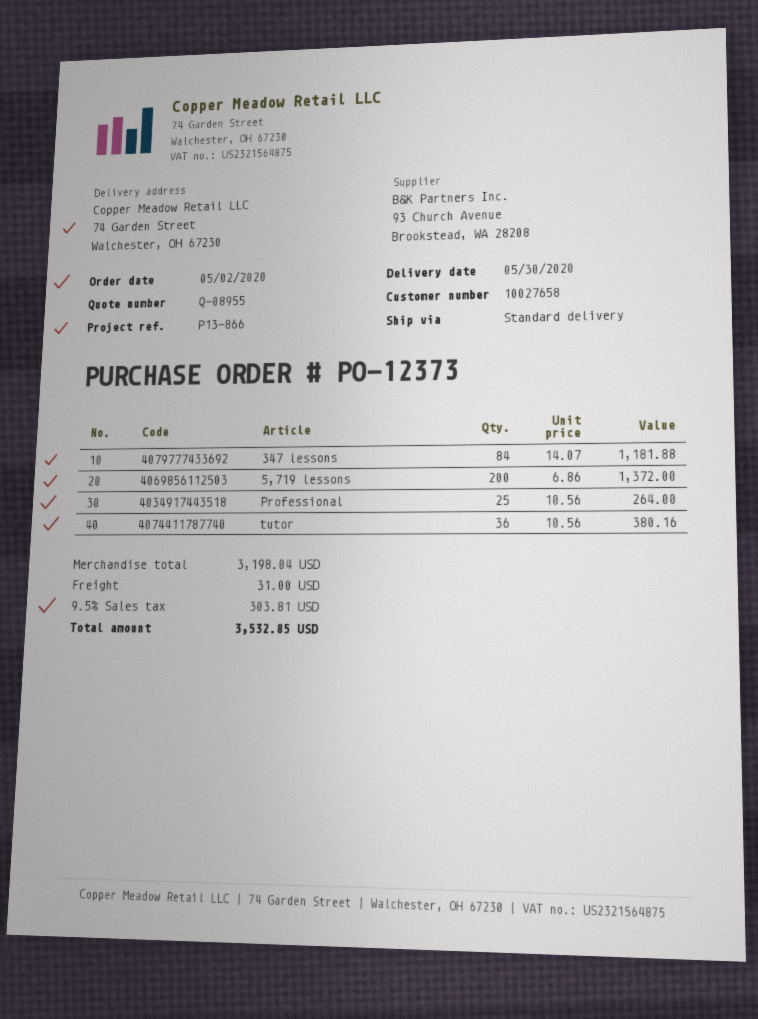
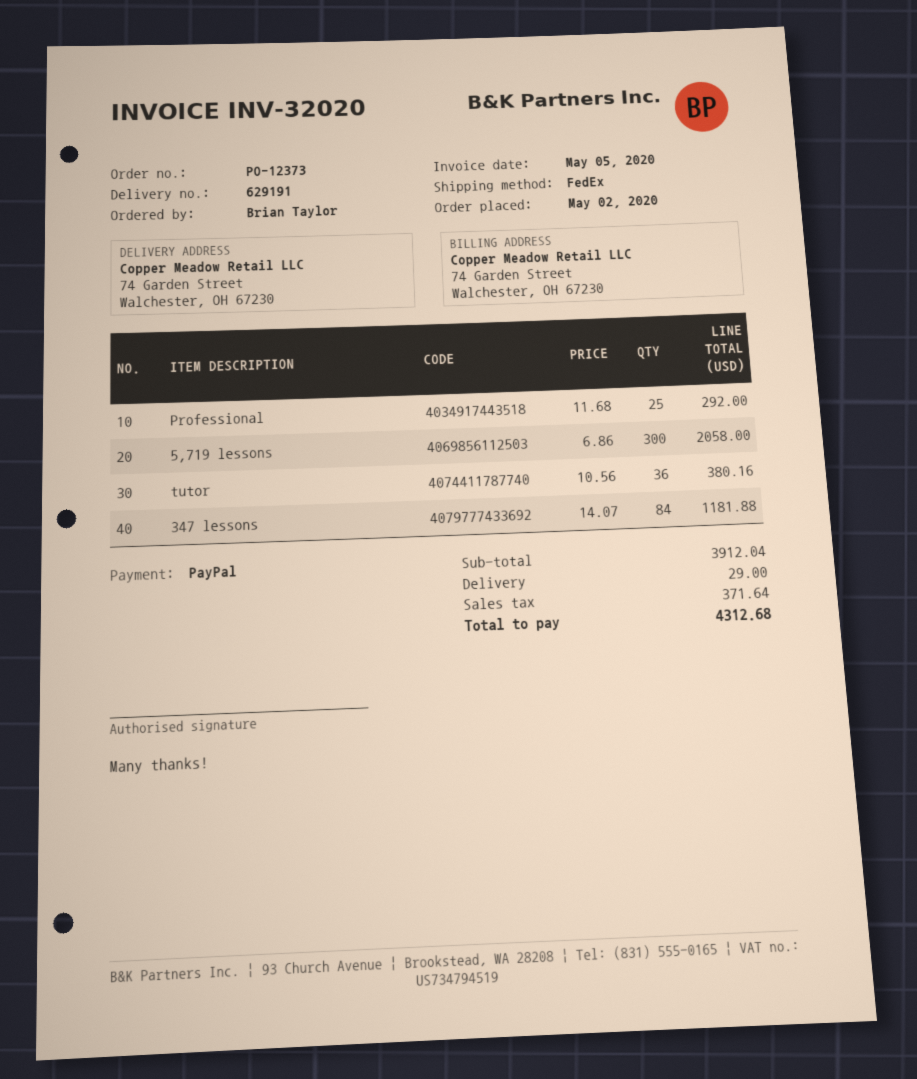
shipping method: standard -> FedEx
5,719 lessons: 200 x 6.86 = 1372.00 -> 300 x 6.86 = 2058.00
Professional: 25 x 10.56 = 264.00 -> 25 x 11.68 = 292.00
subtotal: 3198.04 -> 3912.04
shipping: 31.00 -> 29.00
tax: 303.81 -> 371.64
total: 3532.85 -> 4312.68

